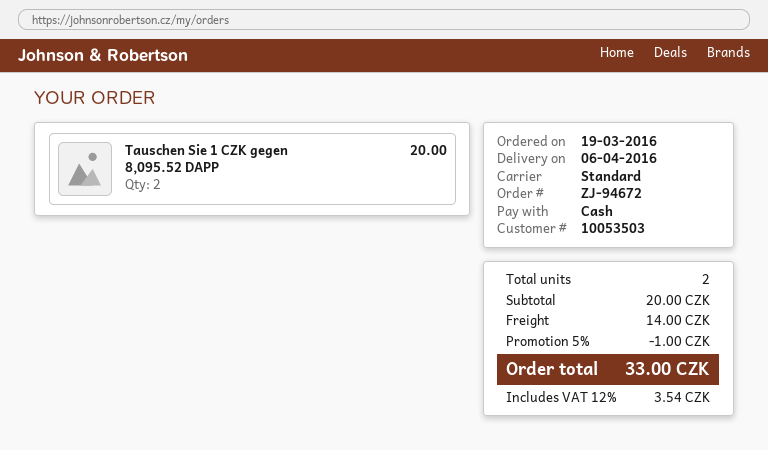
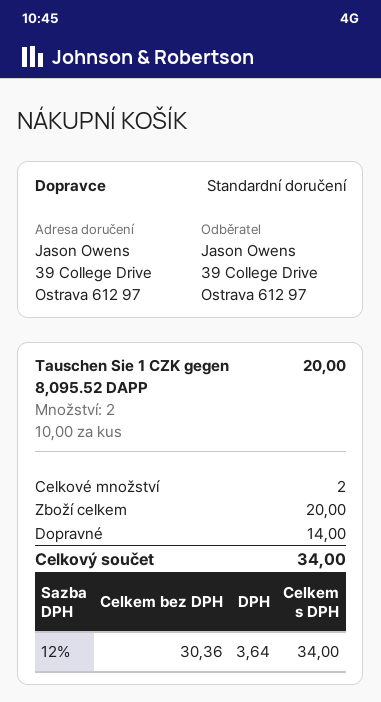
discount: 5% = 1.00 -> none
tax: 12% = 3.54 -> 12% = 3.64
total: 33.00 -> 34.00

